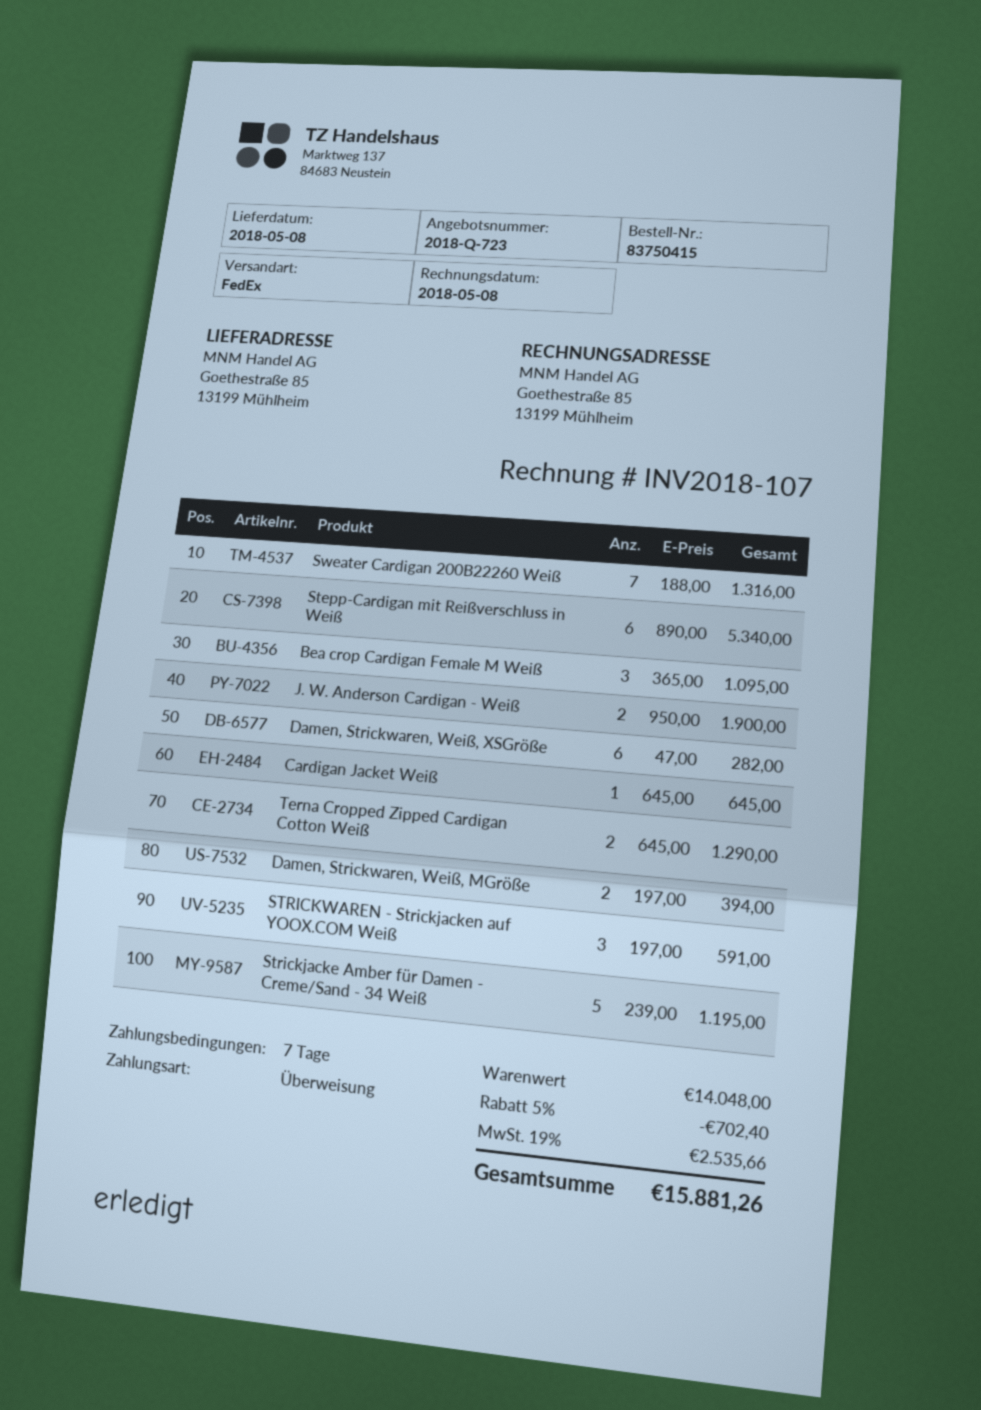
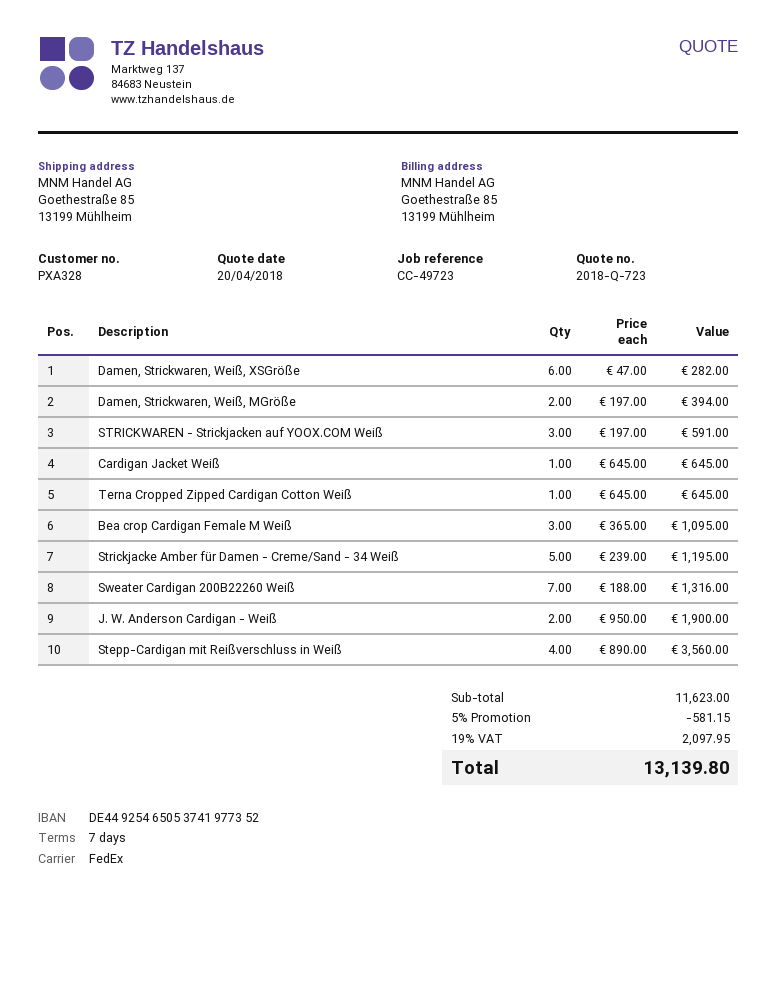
Stepp-Cardigan mit Reißverschluss in Weiß: 6 x 890.00 = 5340.00 -> 4 x 890.00 = 3560.00
Terna Cropped Zipped Cardigan Cotton Weiß: 2 x 645.00 = 1290.00 -> 1 x 645.00 = 645.00
subtotal: 14048.00 -> 11623.00
discount: 5% = 702.40 -> 5% = 581.15
tax: 19% = 2535.66 -> 19% = 2097.95
total: 15881.26 -> 13139.80

